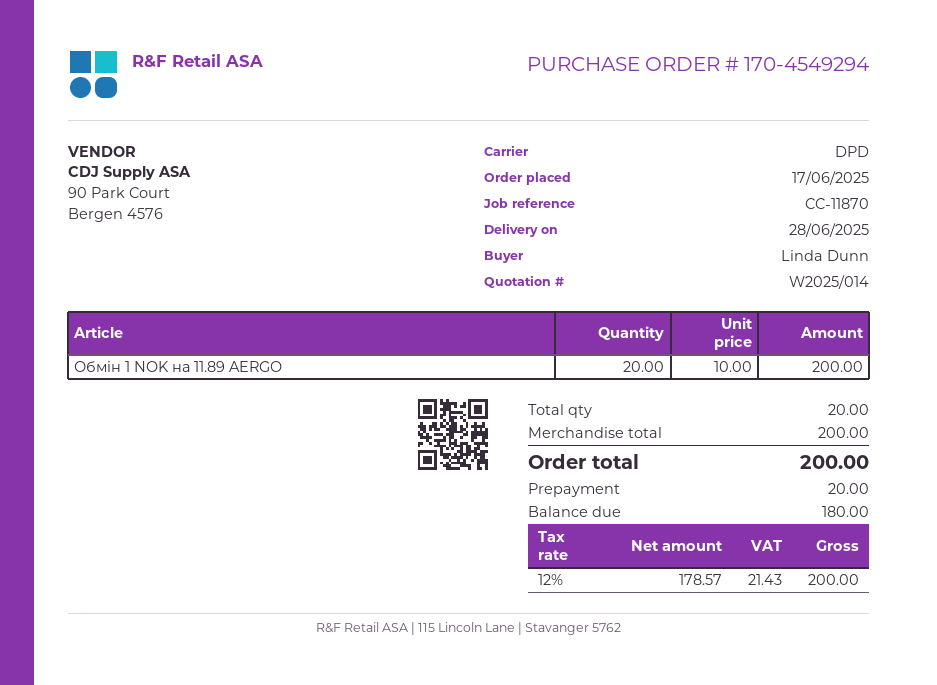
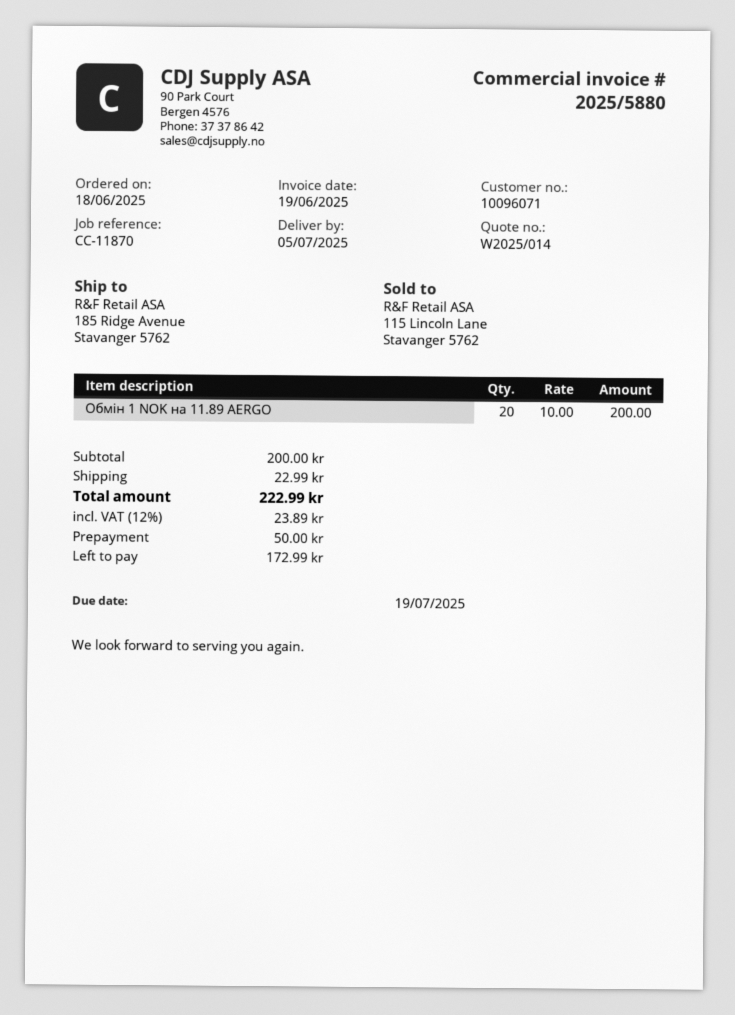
order date: 2025-06-17 -> 2025-06-18
delivery date: 2025-06-28 -> 2025-07-05
shipping: none -> 22.99
tax: 12% = 21.43 -> 12% = 23.89
total: 200.00 -> 222.99
deposit: 20.00 -> 50.00
balance: 180.00 -> 172.99

